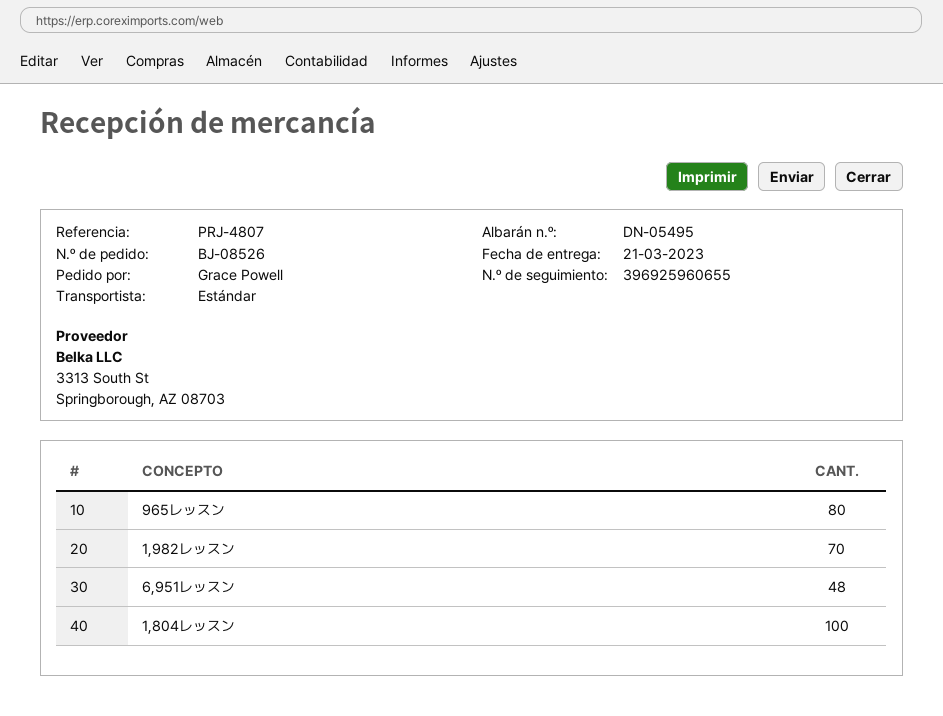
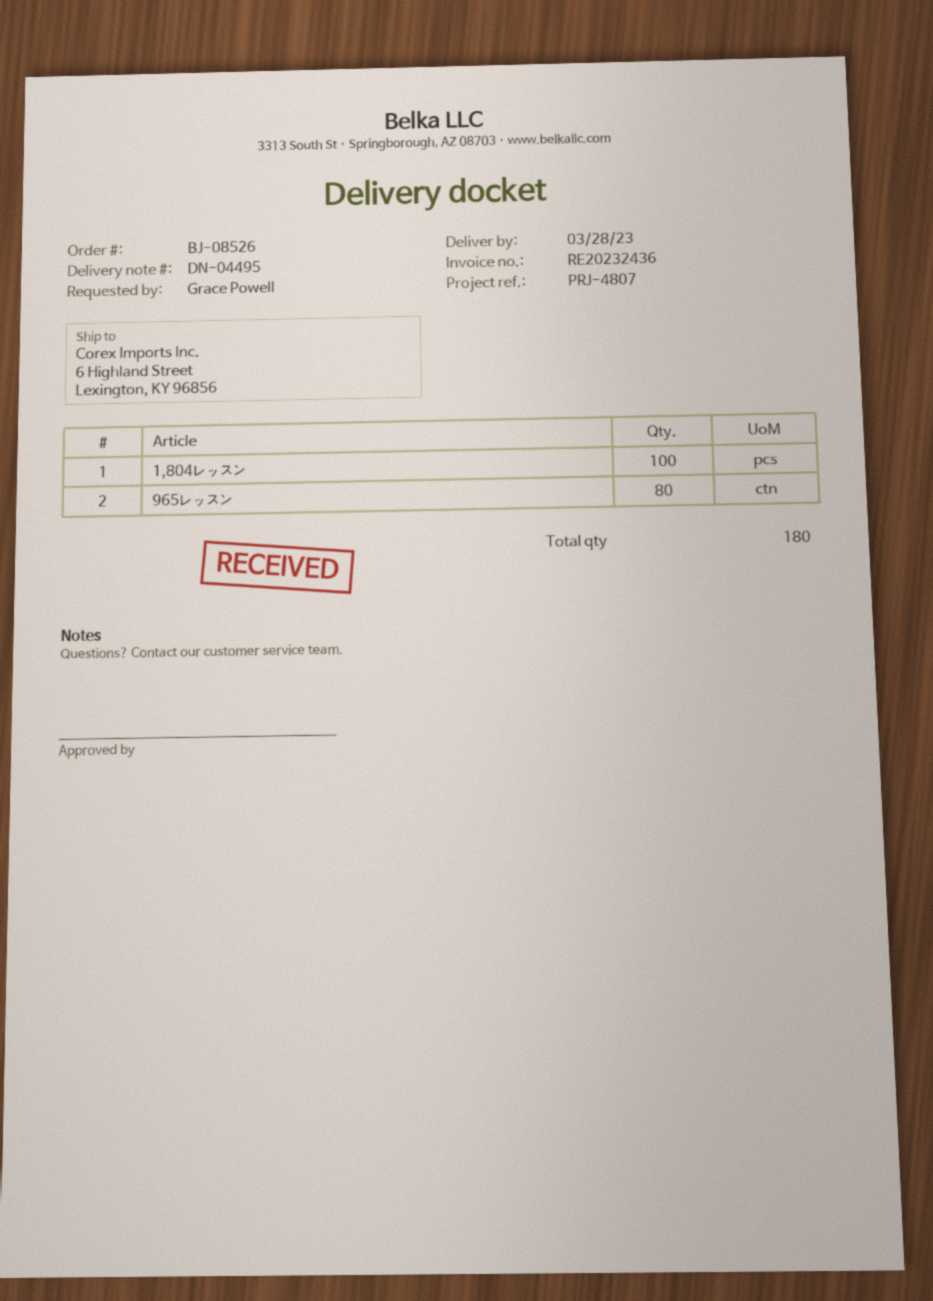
delivery note number: DN-05495 -> DN-04495
delivery date: 2023-03-21 -> 2023-03-28
1,982レッスン: 70 -> none
6,951レッスン: 48 -> none

